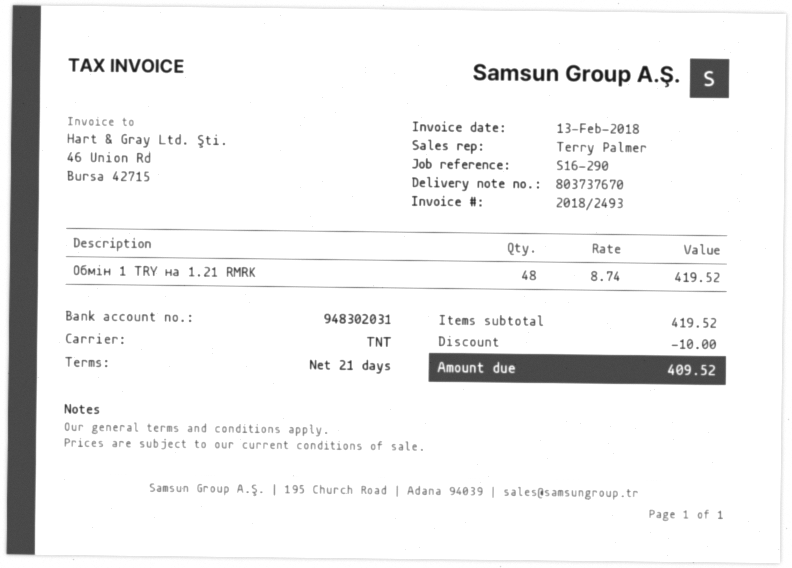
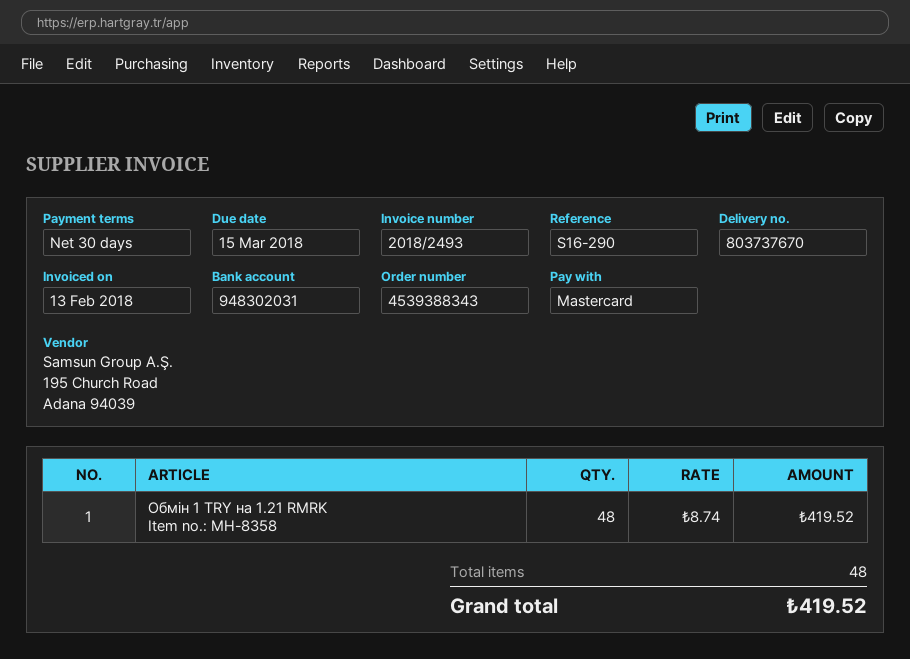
payment terms: 21 days -> 30 days
discount: 10.00 -> none
total: 409.52 -> 419.52

